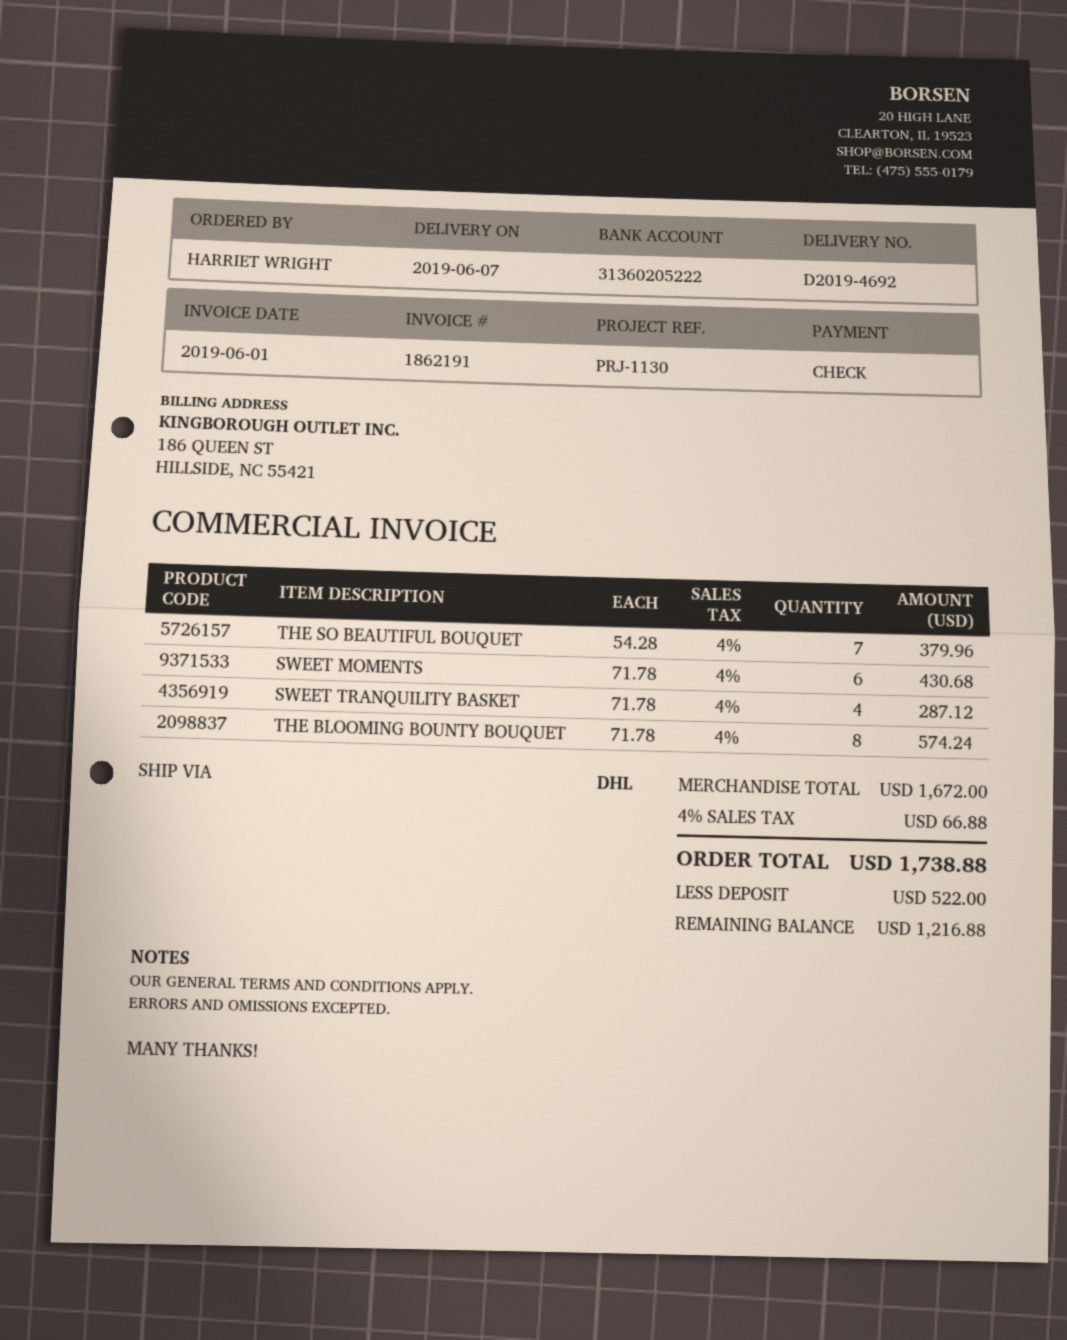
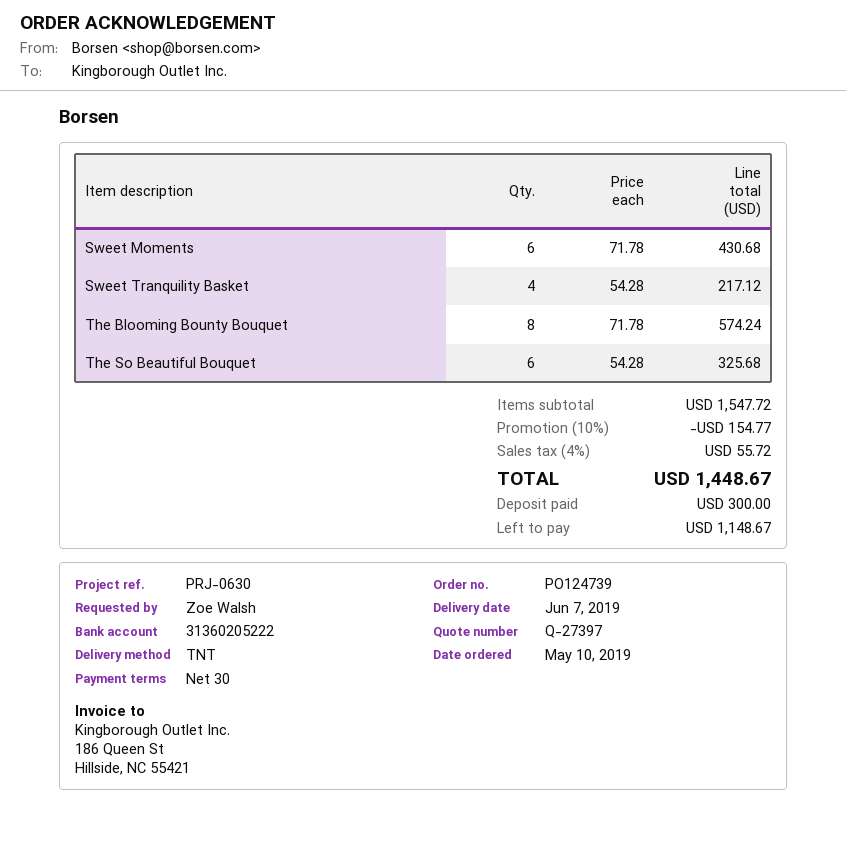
reference: PRJ-1130 -> PRJ-0630
ordered by: HARRIET WRIGHT -> Zoe Walsh
shipping method: DHL -> TNT
THE SO BEAUTIFUL BOUQUET: 7 x 54.28 = 379.96 -> 6 x 54.28 = 325.68
SWEET TRANQUILITY BASKET: 4 x 71.78 = 287.12 -> 4 x 54.28 = 217.12
subtotal: 1672.00 -> 1547.72
discount: none -> 10% = 154.77
tax: 4% = 66.88 -> 4% = 55.72
total: 1738.88 -> 1448.67
deposit: 522.00 -> 300.00
balance: 1216.88 -> 1148.67

